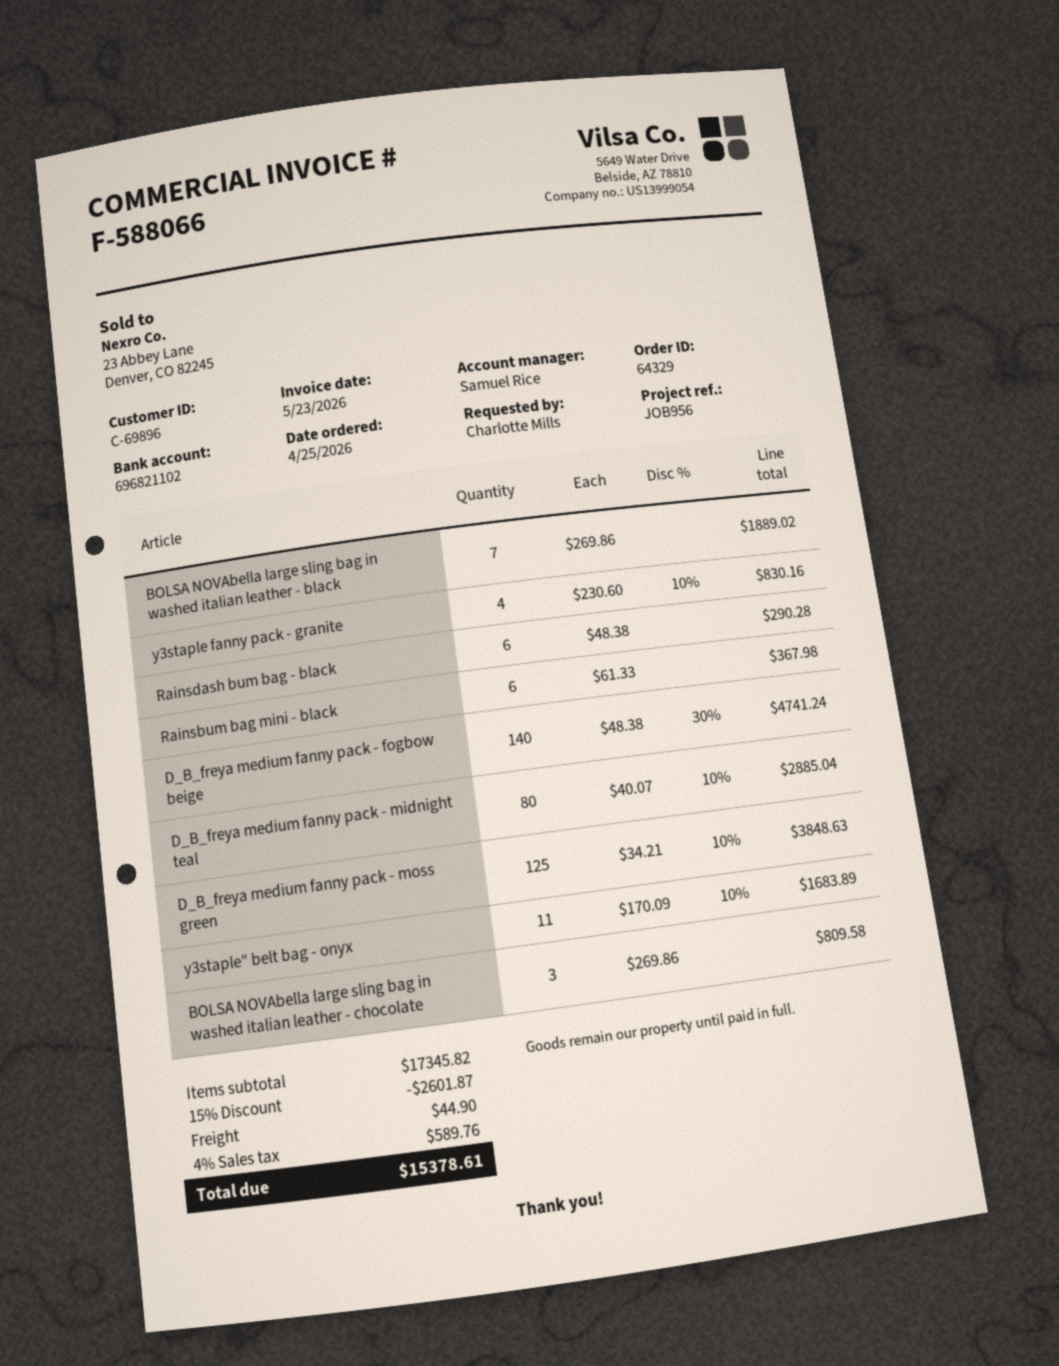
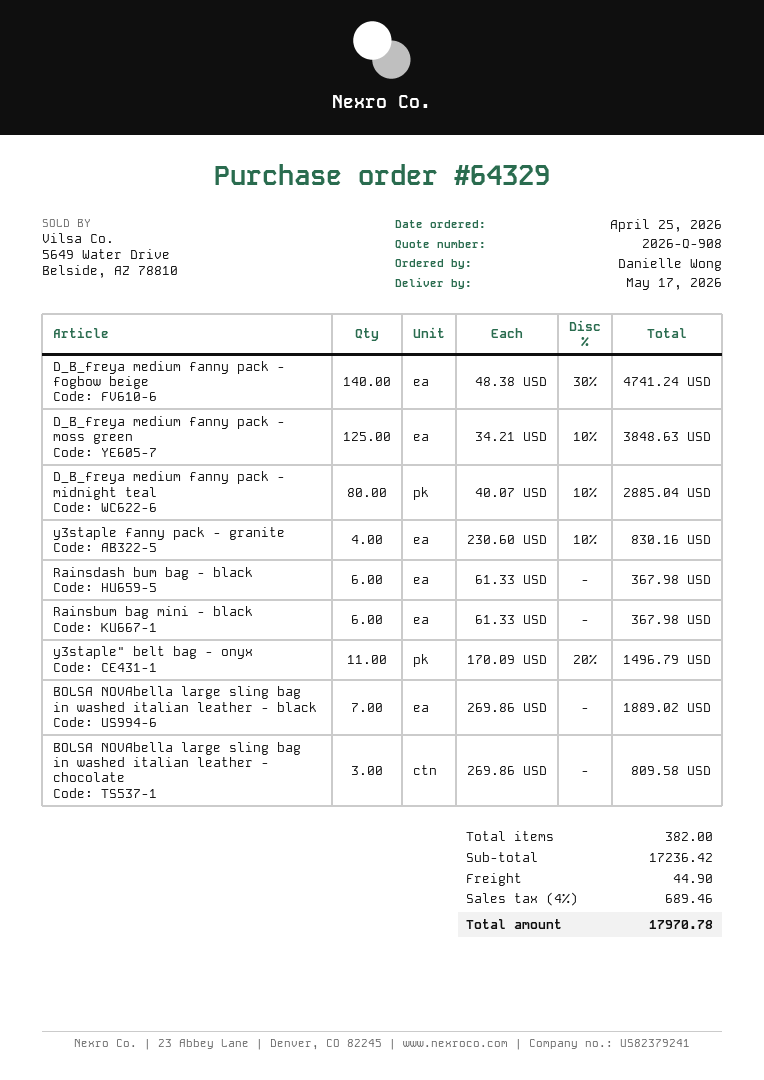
ordered by: Charlotte Mills -> Danielle Wong
Rainsdash bum bag - black: 6 x 48.38 = 290.28 -> 6 x 61.33 = 367.98
y3staple" belt bag - onyx: 11 x 170.09 - 10% = 1683.89 -> 11 x 170.09 - 20% = 1496.79
subtotal: 17345.82 -> 17236.42
discount: 15% = 2601.87 -> none
tax: 4% = 589.76 -> 4% = 689.46
total: 15378.61 -> 17970.78

